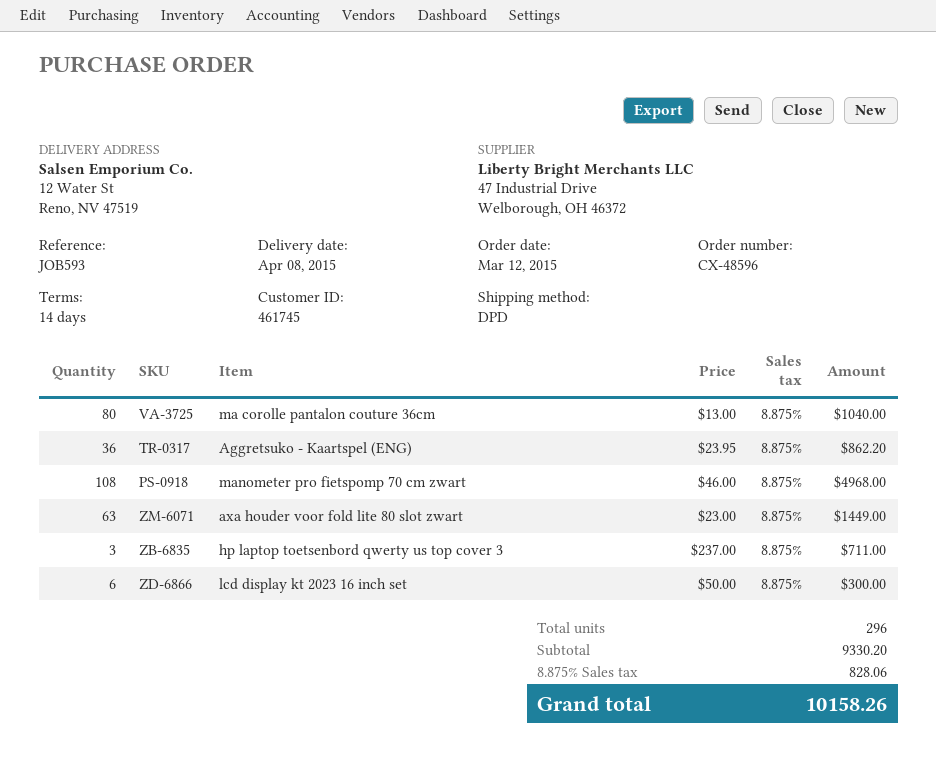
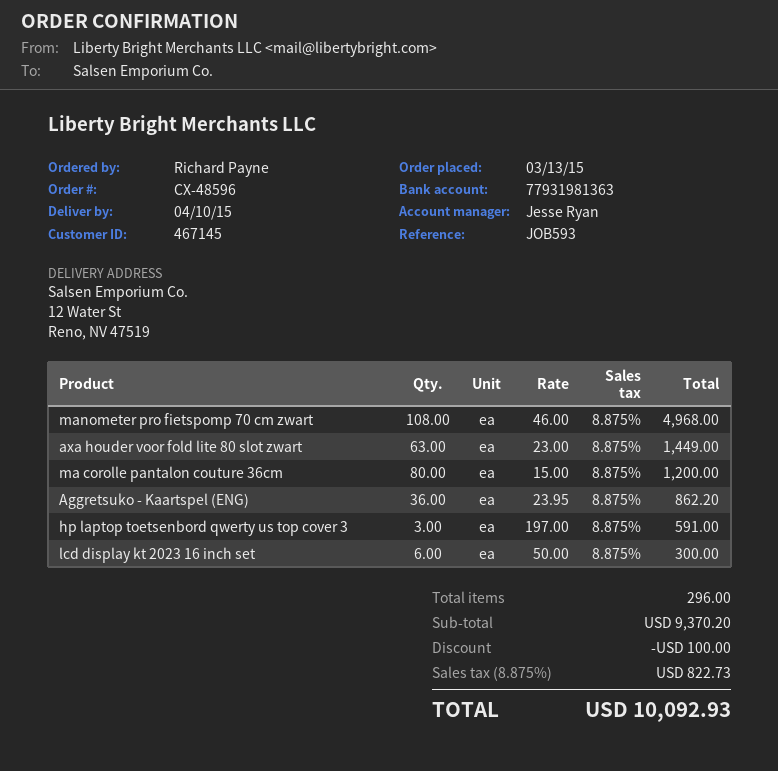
order date: 2015-03-12 -> 2015-03-13
delivery date: 2015-04-08 -> 2015-04-10
customer number: 461745 -> 467145
ma corolle pantalon couture 36cm: 80 x 13.00 = 1040.00 -> 80 x 15.00 = 1200.00
hp laptop toetsenbord qwerty us top cover 3: 3 x 237.00 = 711.00 -> 3 x 197.00 = 591.00
subtotal: 9330.20 -> 9370.20
discount: none -> 100.00
tax: 8.875% = 828.06 -> 8.875% = 822.73
total: 10158.26 -> 10092.93

